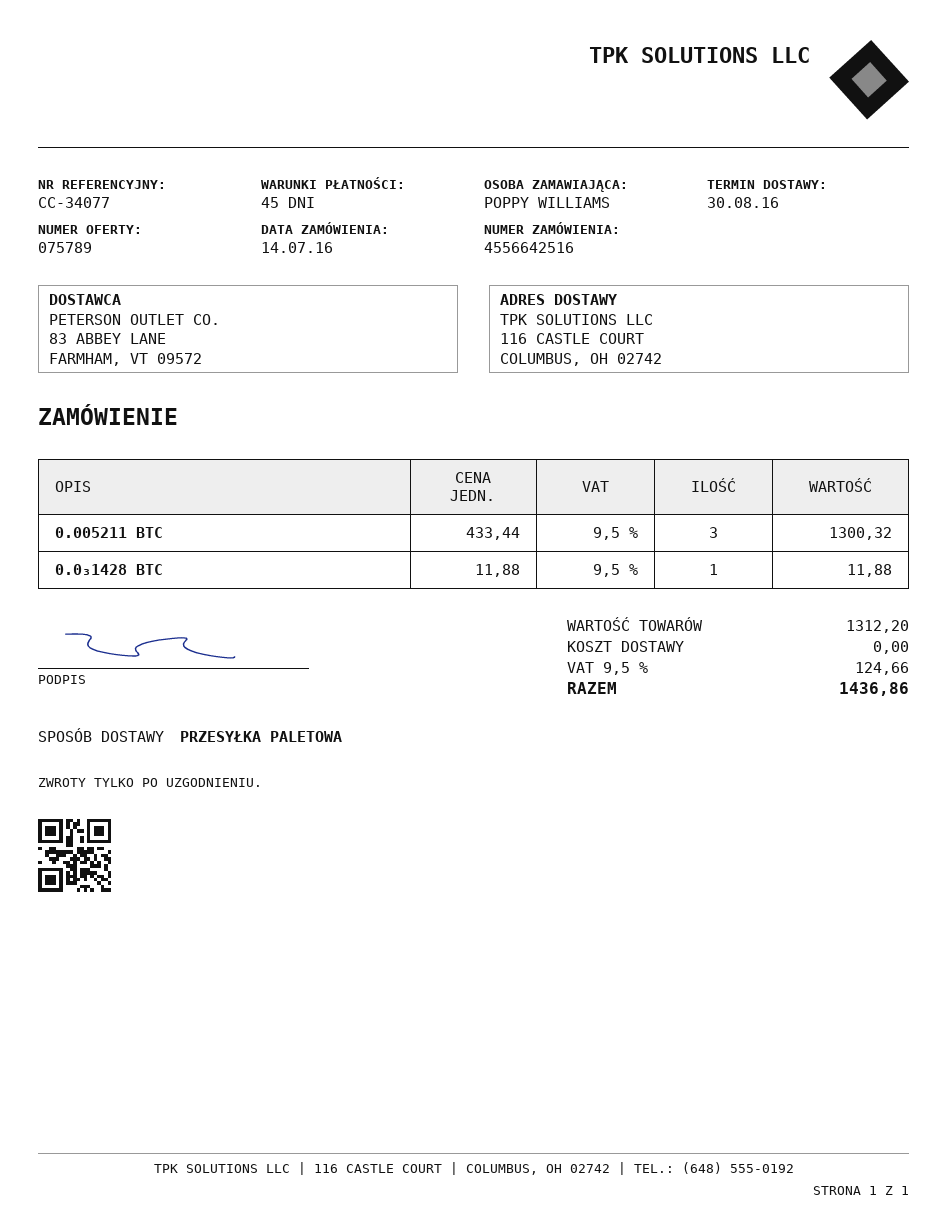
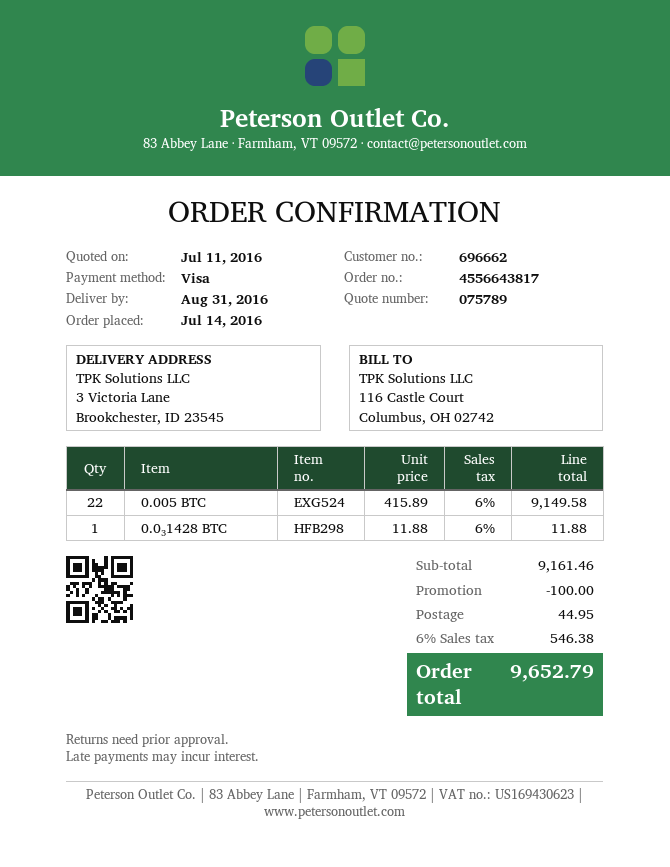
order number: 4556642516 -> 4556643817
delivery date: 2016-08-30 -> 2016-08-31
ship to: 116 CASTLE COURT, COLUMBUS, OH 02742 -> 3 Victoria Lane, Brookchester, ID 23545
0.005211 BTC: 3 x 433.44 = 1300.32 -> none
0.005 BTC: none -> 22 x 415.89 = 9149.58
subtotal: 1312.20 -> 9161.46
discount: none -> 100.00
shipping: 0.00 -> 44.95
tax: 9.5% = 124.66 -> 6% = 546.38
total: 1436.86 -> 9652.79

